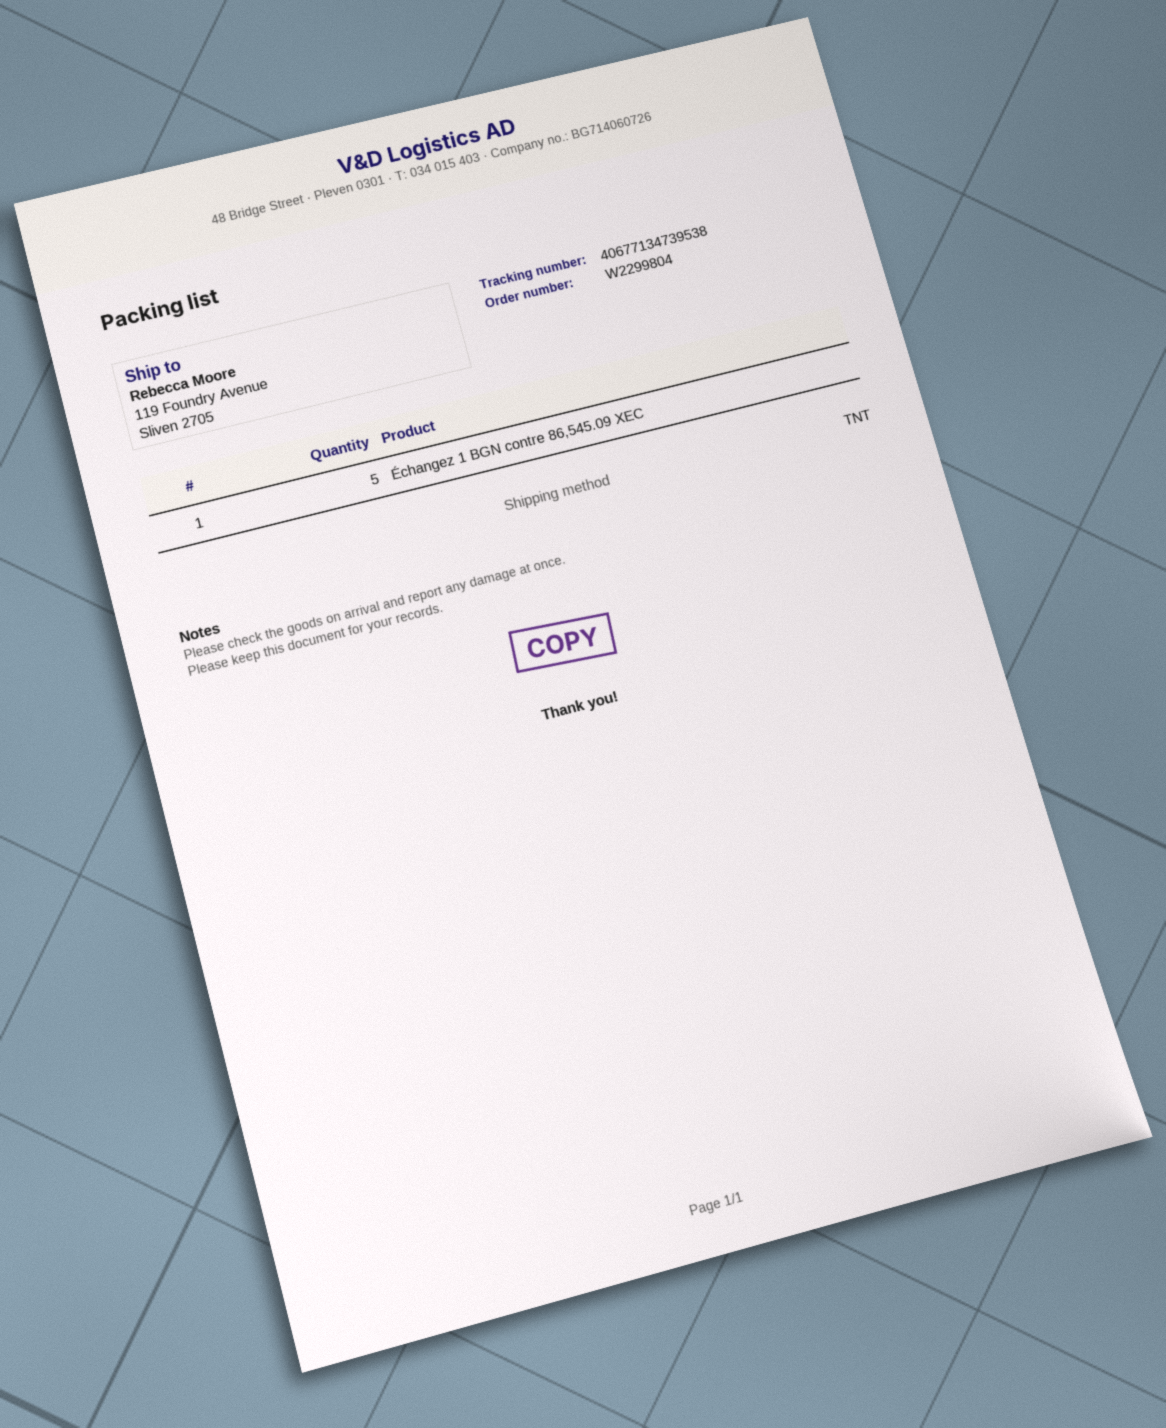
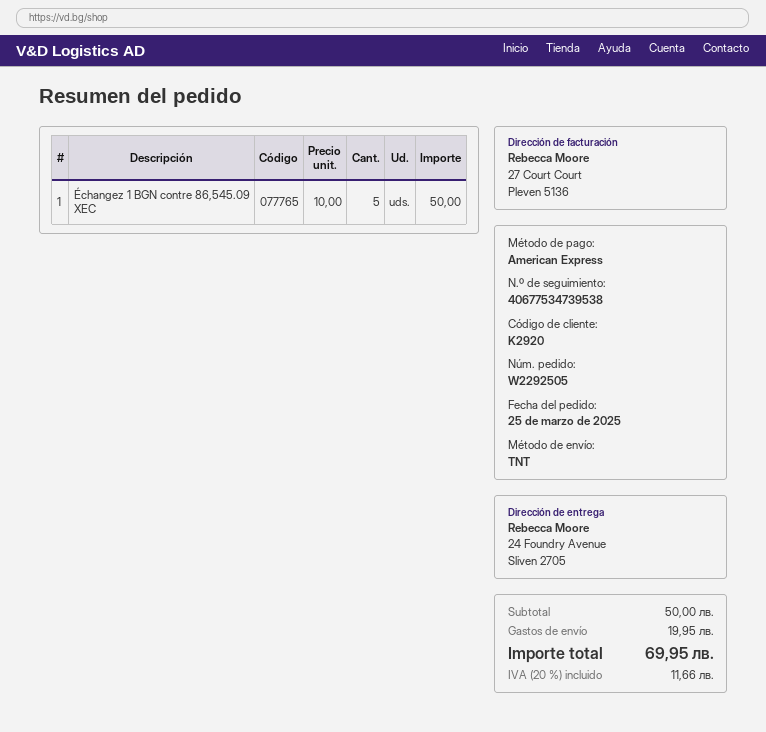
order number: W2299804 -> W2292505
tracking number: 40677134739538 -> 40677534739538
ship to: 119 Foundry Avenue, Sliven 2705 -> 24 Foundry Avenue, Sliven 2705

